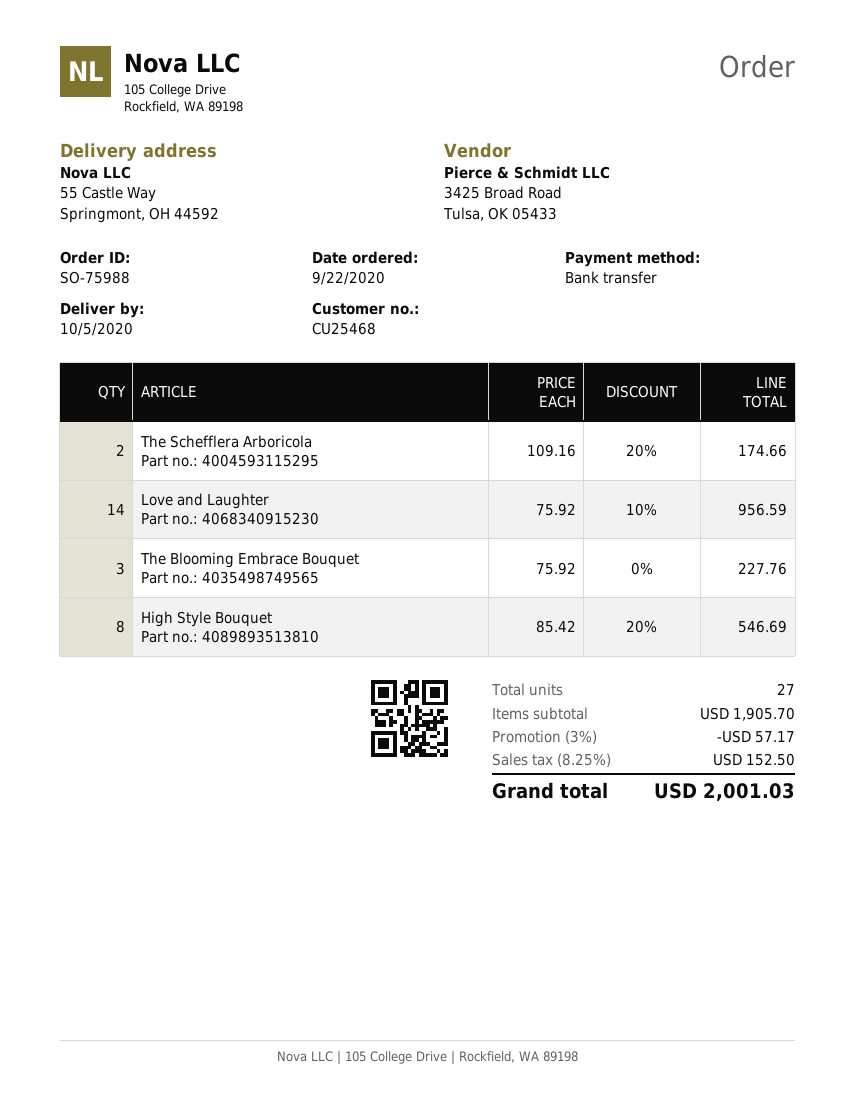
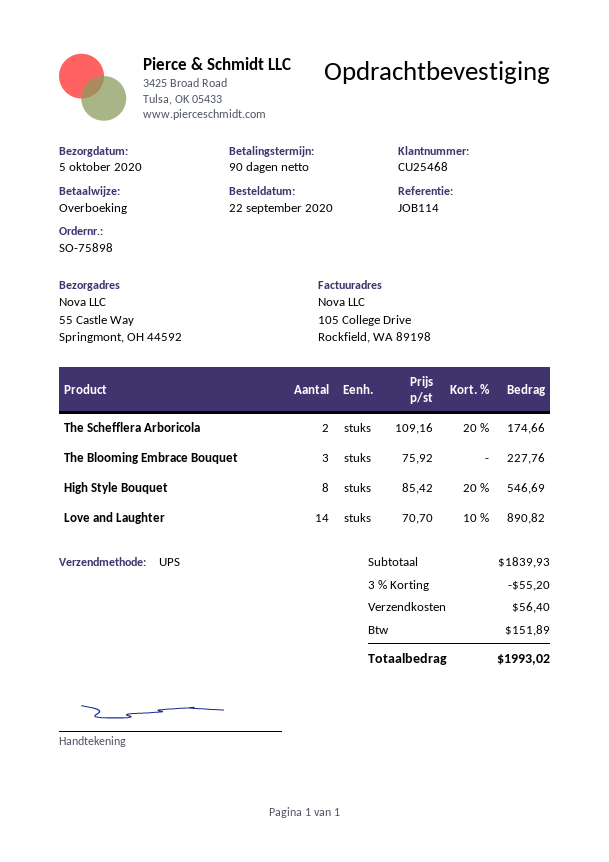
order number: SO-75988 -> SO-75898
Love and Laughter: 14 x 75.92 - 10% = 956.59 -> 14 x 70.70 - 10% = 890.82
subtotal: 1905.70 -> 1839.93
discount: 3% = 57.17 -> 3% = 55.20
shipping: none -> 56.40
tax: 152.50 -> 151.89
total: 2001.03 -> 1993.02

